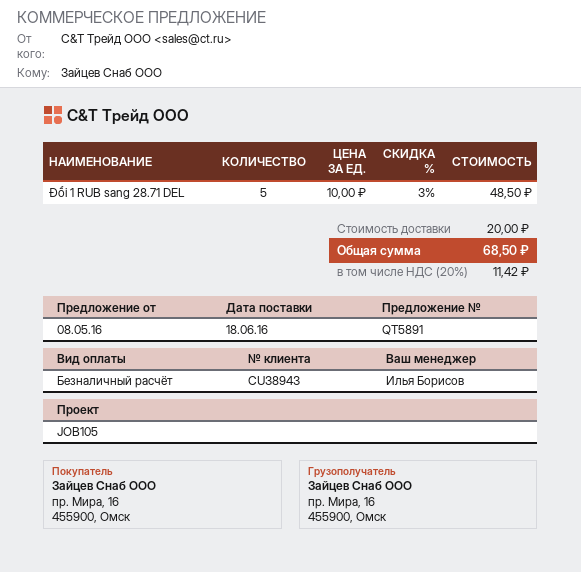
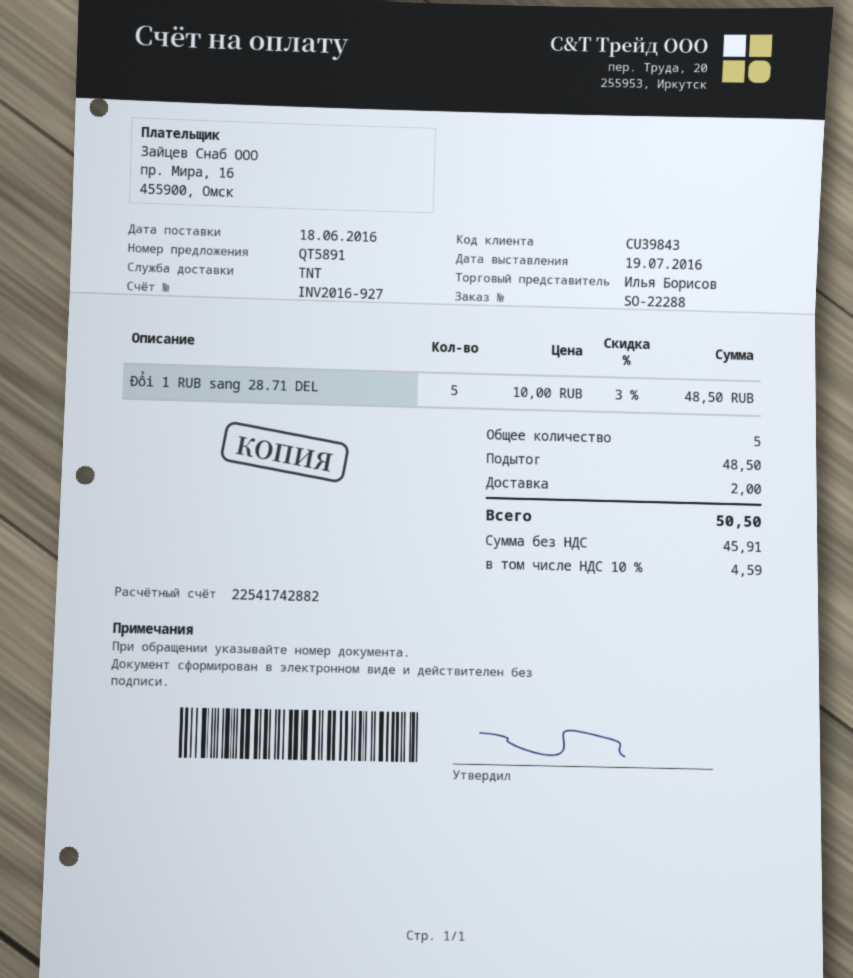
customer number: CU38943 -> CU39843
shipping: 20.00 -> 2.00
tax: 20% = 11.42 -> 10% = 4.59
total: 68.50 -> 50.50

